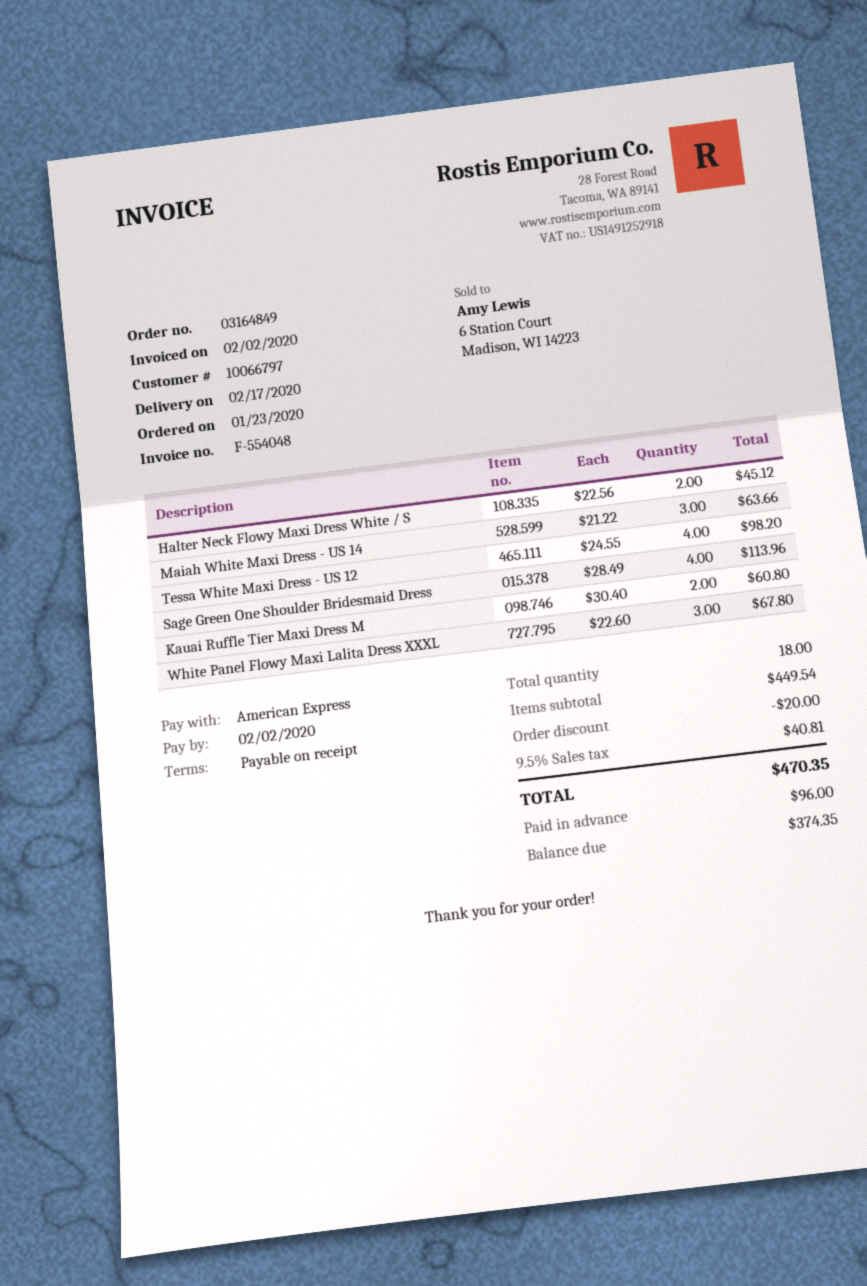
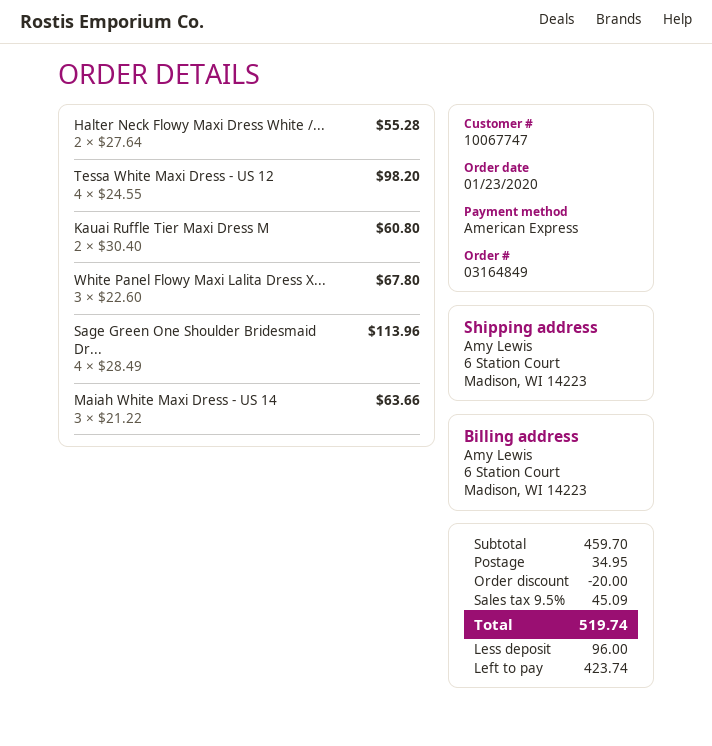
customer number: 10066797 -> 10067747
Halter Neck Flowy Maxi Dress White / S: 2 x 22.56 = 45.12 -> 2 x 27.64 = 55.28
subtotal: 449.54 -> 459.70
shipping: none -> 34.95
tax: 9.5% = 40.81 -> 9.5% = 45.09
total: 470.35 -> 519.74
balance: 374.35 -> 423.74

